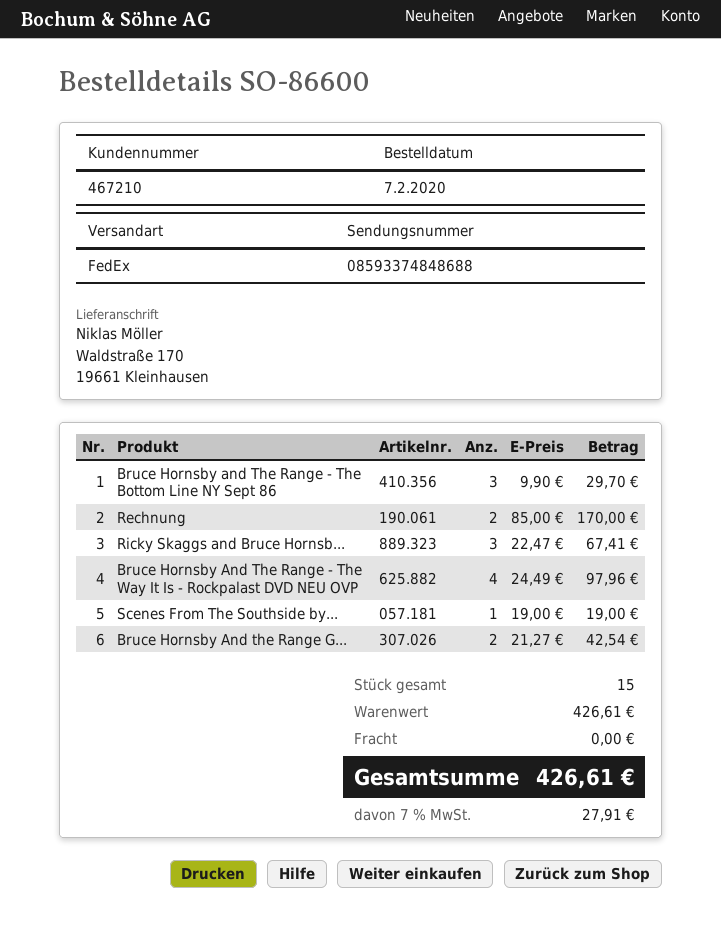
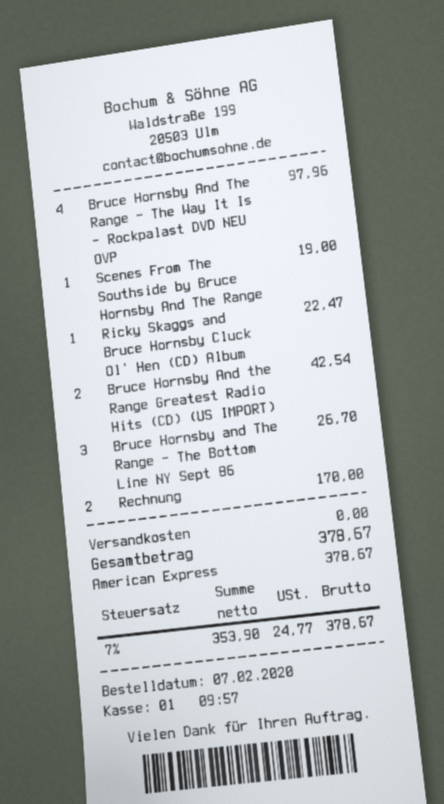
Bruce Hornsby and The Range - The Bottom Line NY Sept 86: 3 for 29.70 -> 3 for 26.70
Ricky Skaggs and Bruce Hornsb...: 3 for 67.41 -> 1 for 22.47
tax: 7% = 27.91 -> 7% = 24.77
total: 426.61 -> 378.67

